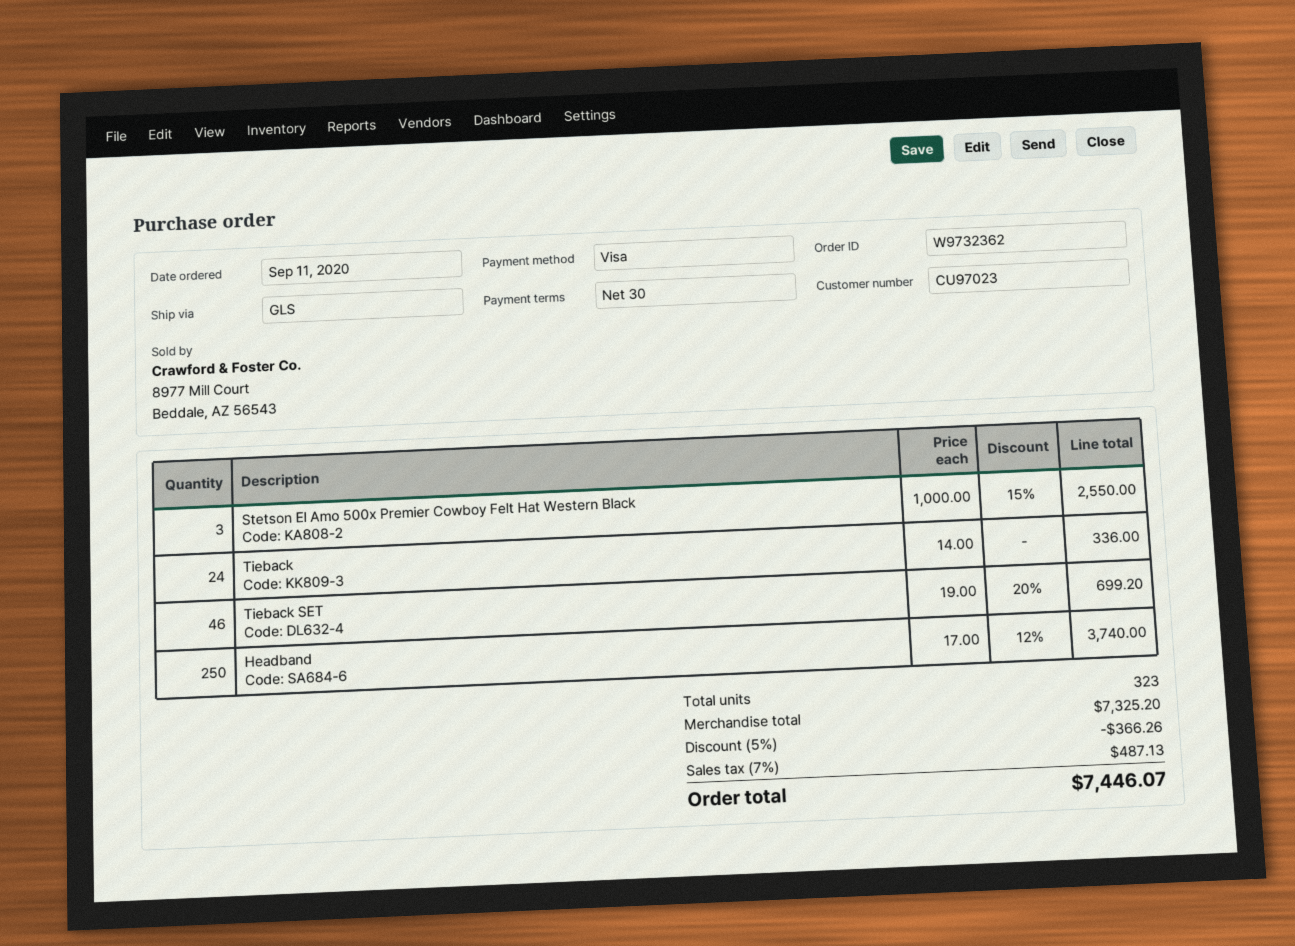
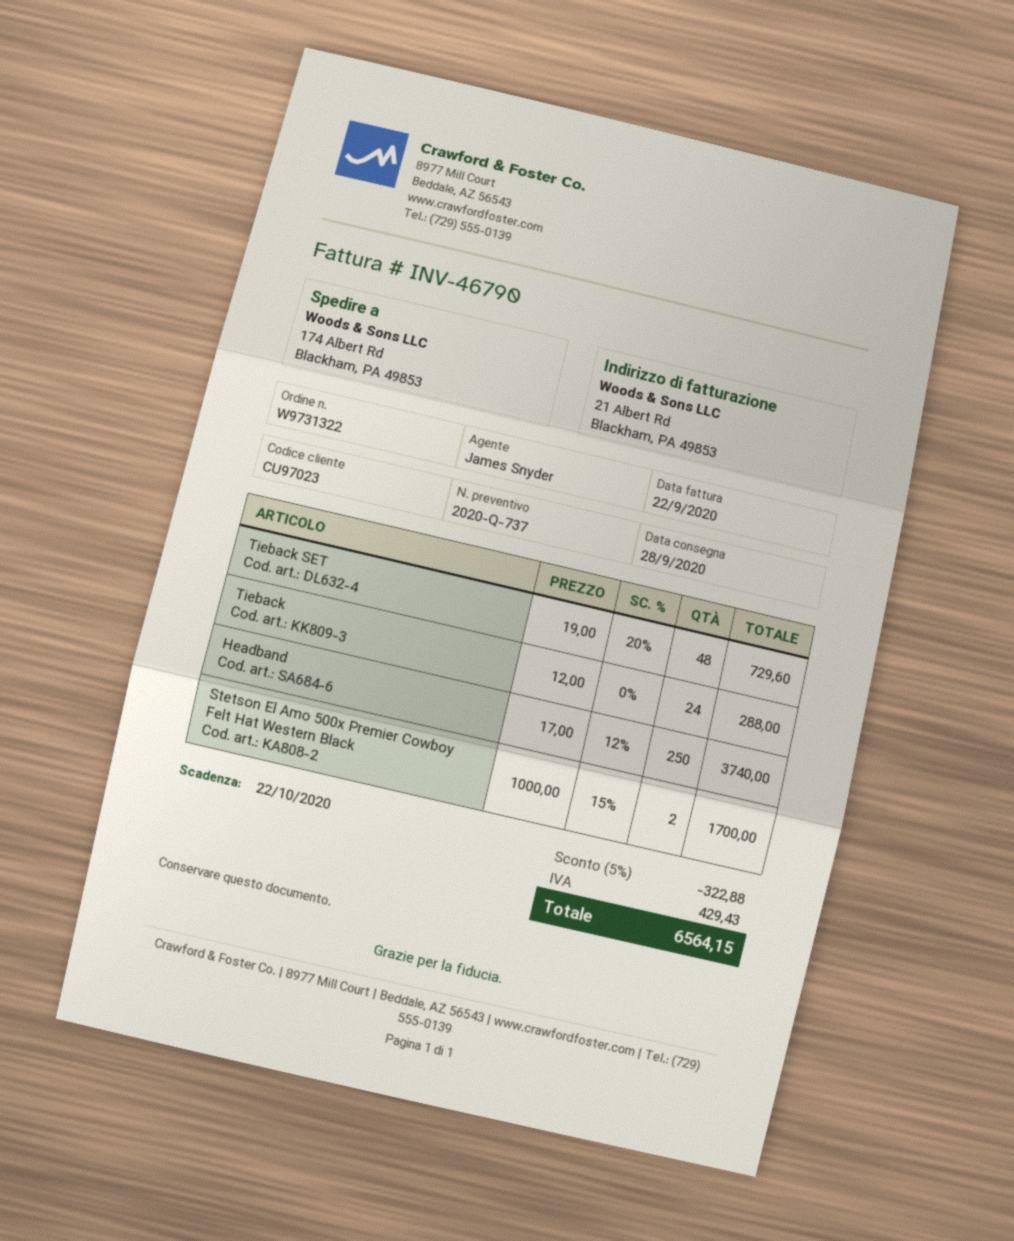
order number: W9732362 -> W9731322
Stetson El Amo 500x Premier Cowboy Felt Hat Western Black: 3 x 1000.00 - 15% = 2550.00 -> 2 x 1000.00 - 15% = 1700.00
Tieback: 24 x 14.00 = 336.00 -> 24 x 12.00 = 288.00
Tieback SET: 46 x 19.00 - 20% = 699.20 -> 48 x 19.00 - 20% = 729.60
discount: 5% = 366.26 -> 5% = 322.88
tax: 487.13 -> 429.43
total: 7446.07 -> 6564.15

